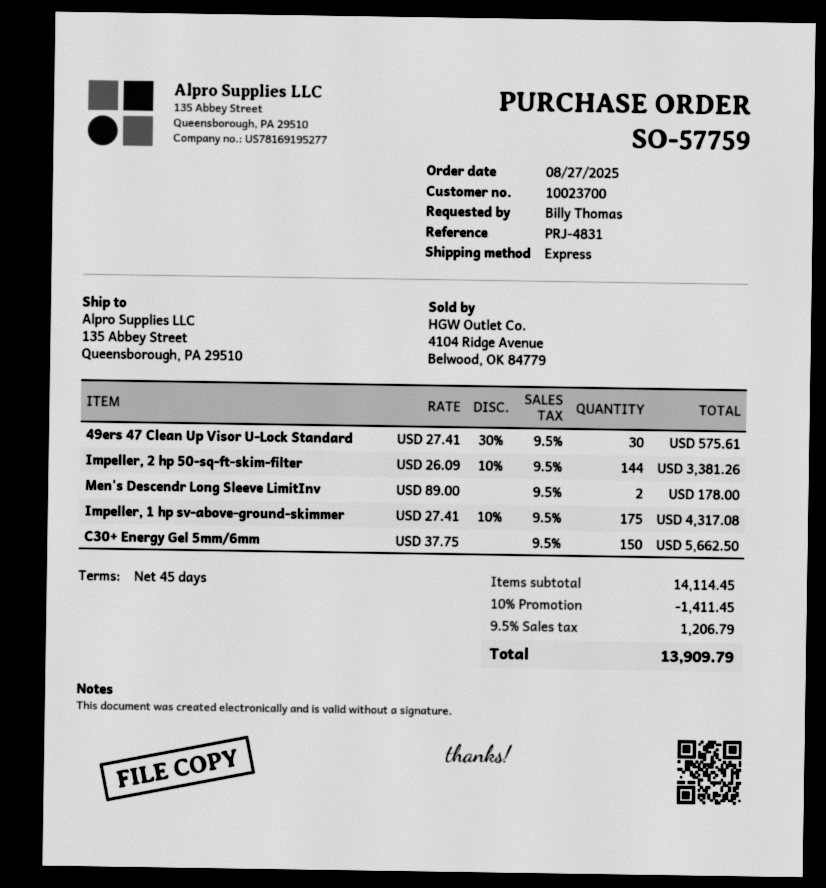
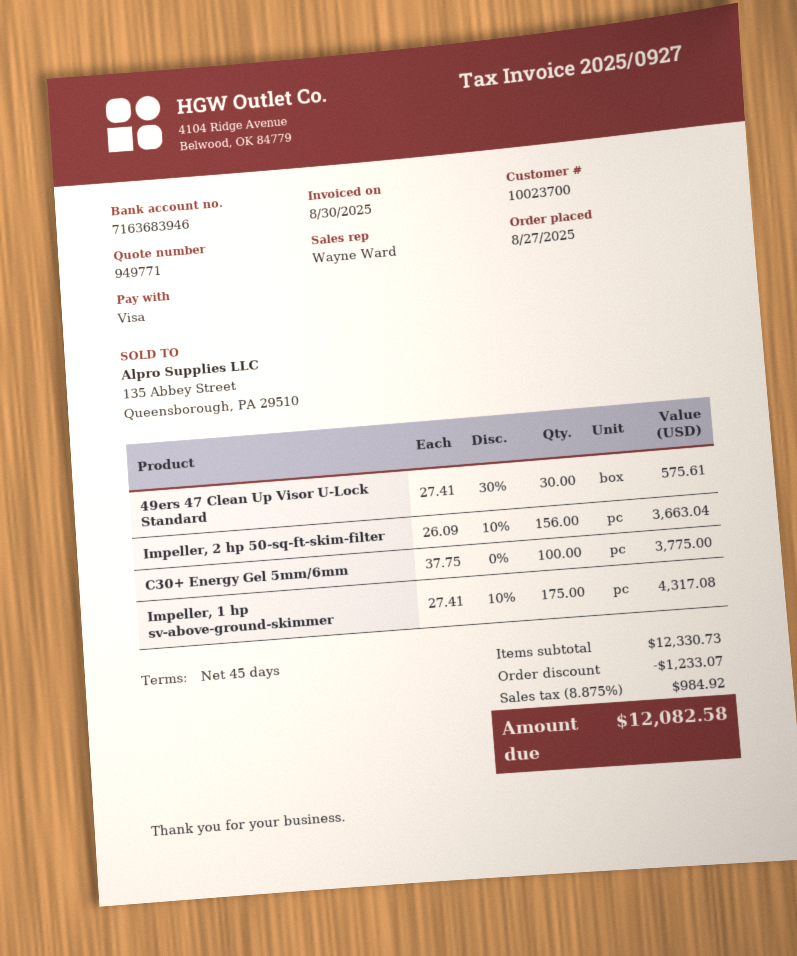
Impeller, 2 hp 50-sq-ft-skim-filter: 144 x 26.09 - 10% = 3381.26 -> 156 x 26.09 - 10% = 3663.04
Men's Descendr Long Sleeve LimitInv: 2 x 89.00 = 178.00 -> none
C30+ Energy Gel 5mm/6mm: 150 x 37.75 = 5662.50 -> 100 x 37.75 = 3775.00
subtotal: 14114.45 -> 12330.73
discount: 1411.45 -> 1233.07
tax: 9.5% = 1206.79 -> 8.875% = 984.92
total: 13909.79 -> 12082.58

